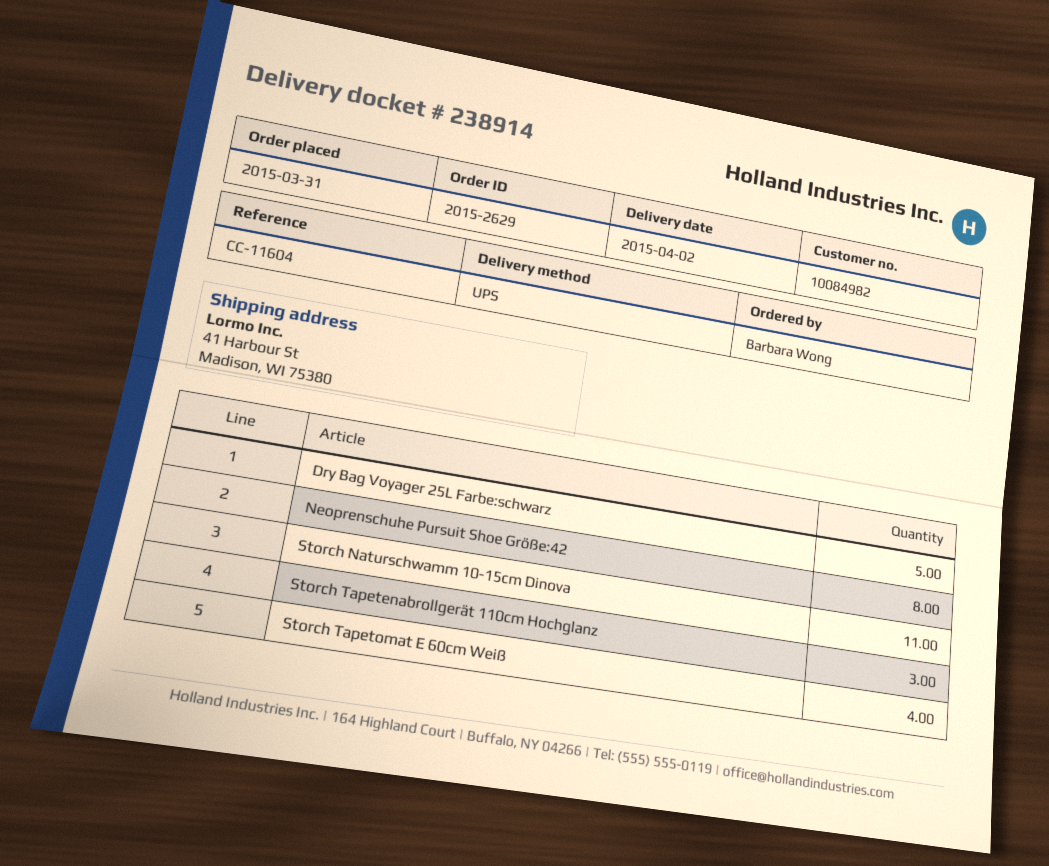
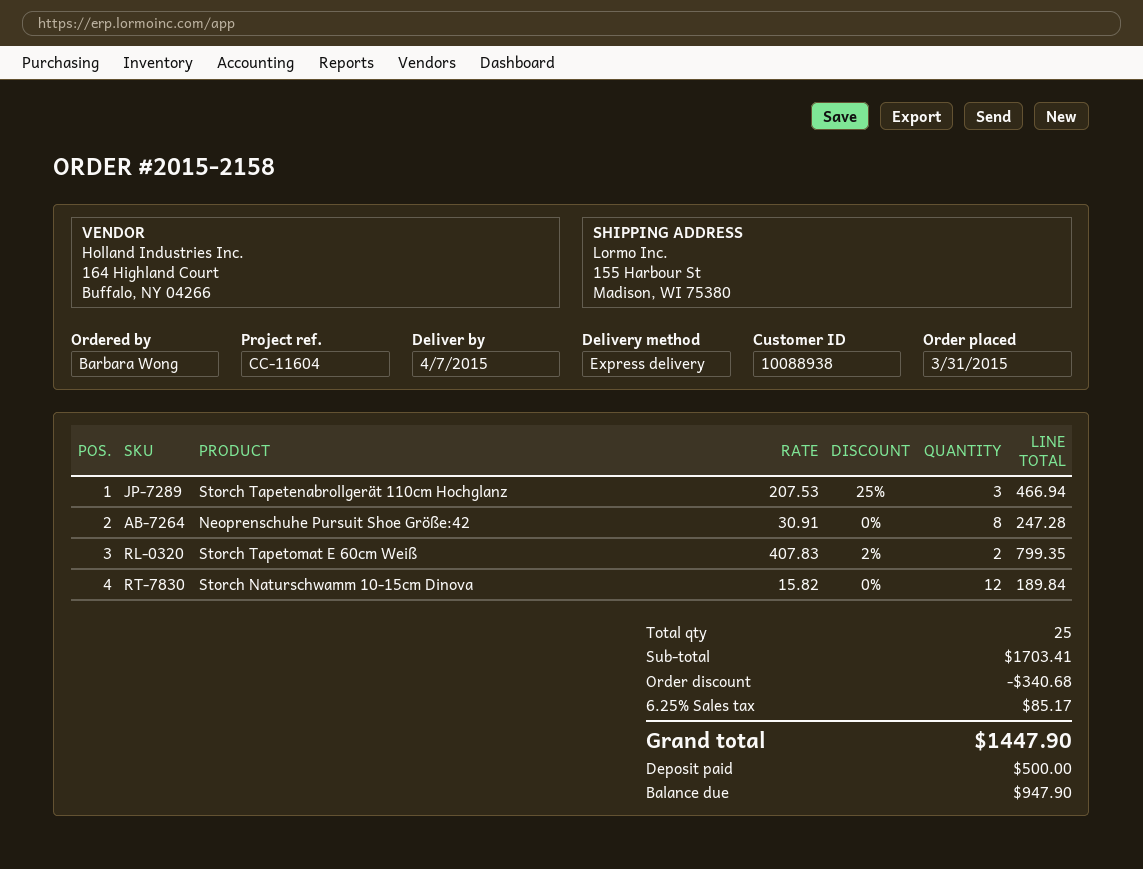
order number: 2015-2629 -> 2015-2158
delivery date: 2015-04-02 -> 2015-04-07
customer number: 10084982 -> 10088938
shipping method: UPS -> express
ship to: 41 Harbour St, Madison, WI 75380 -> 155 Harbour St, Madison, WI 75380
Dry Bag Voyager 25L Farbe:schwarz: 5 -> none
Storch Naturschwamm 10-15cm Dinova: 11 -> 12
Storch Tapetomat E 60cm Weiß: 4 -> 2

